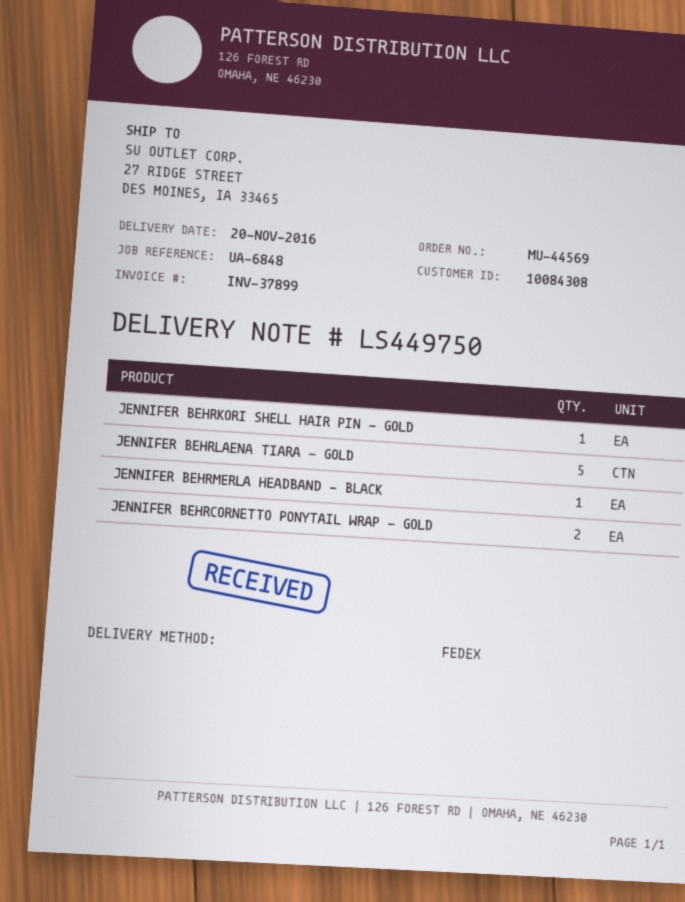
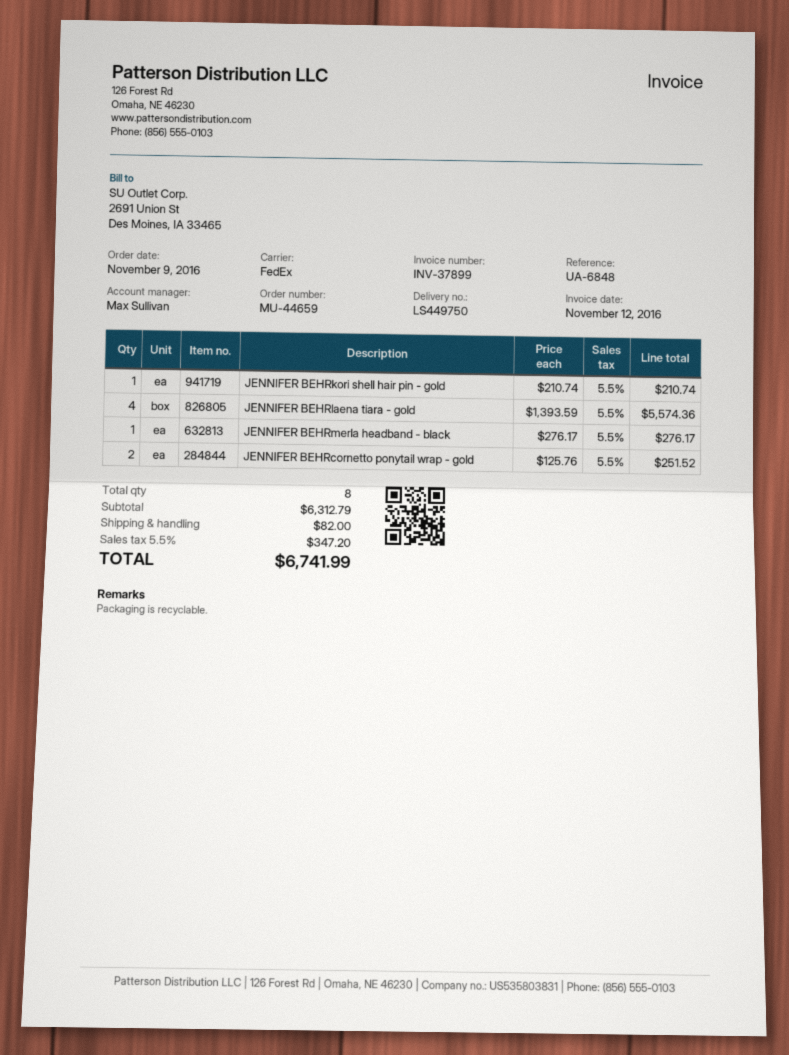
order number: MU-44569 -> MU-44659
JENNIFER BEHRLAENA TIARA - GOLD: 5 -> 4

